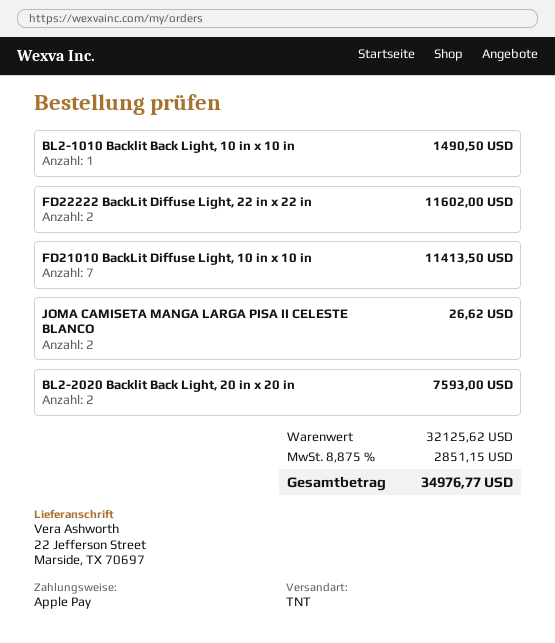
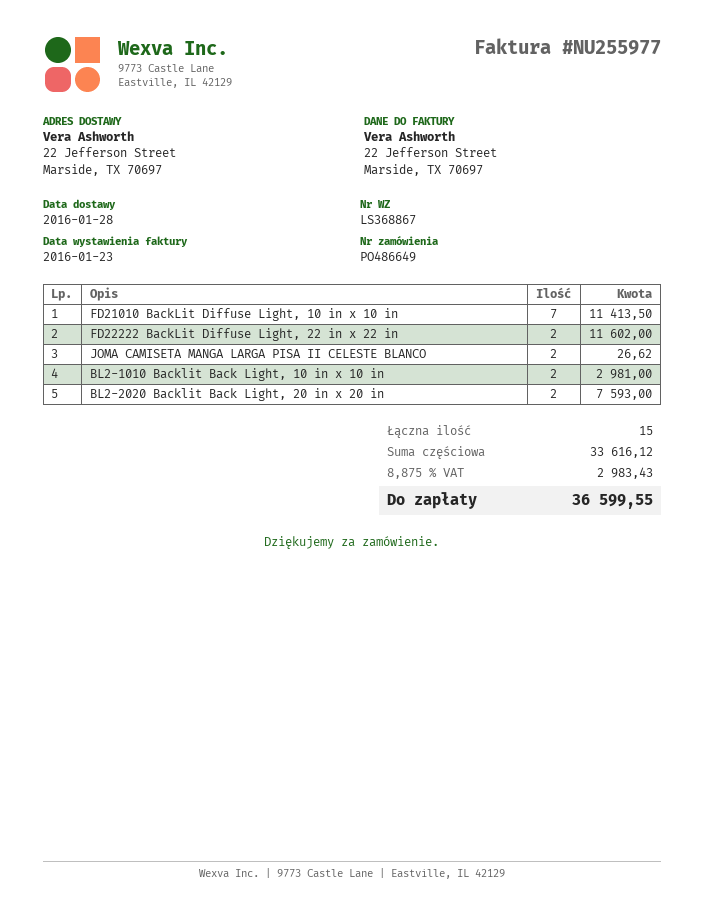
BL2-1010 Backlit Back Light, 10 in x 10 in: 1 for 1490.50 -> 2 for 2981.00
subtotal: 32125.62 -> 33616.12
tax: 8.875% = 2851.15 -> 8.875% = 2983.43
total: 34976.77 -> 36599.55

